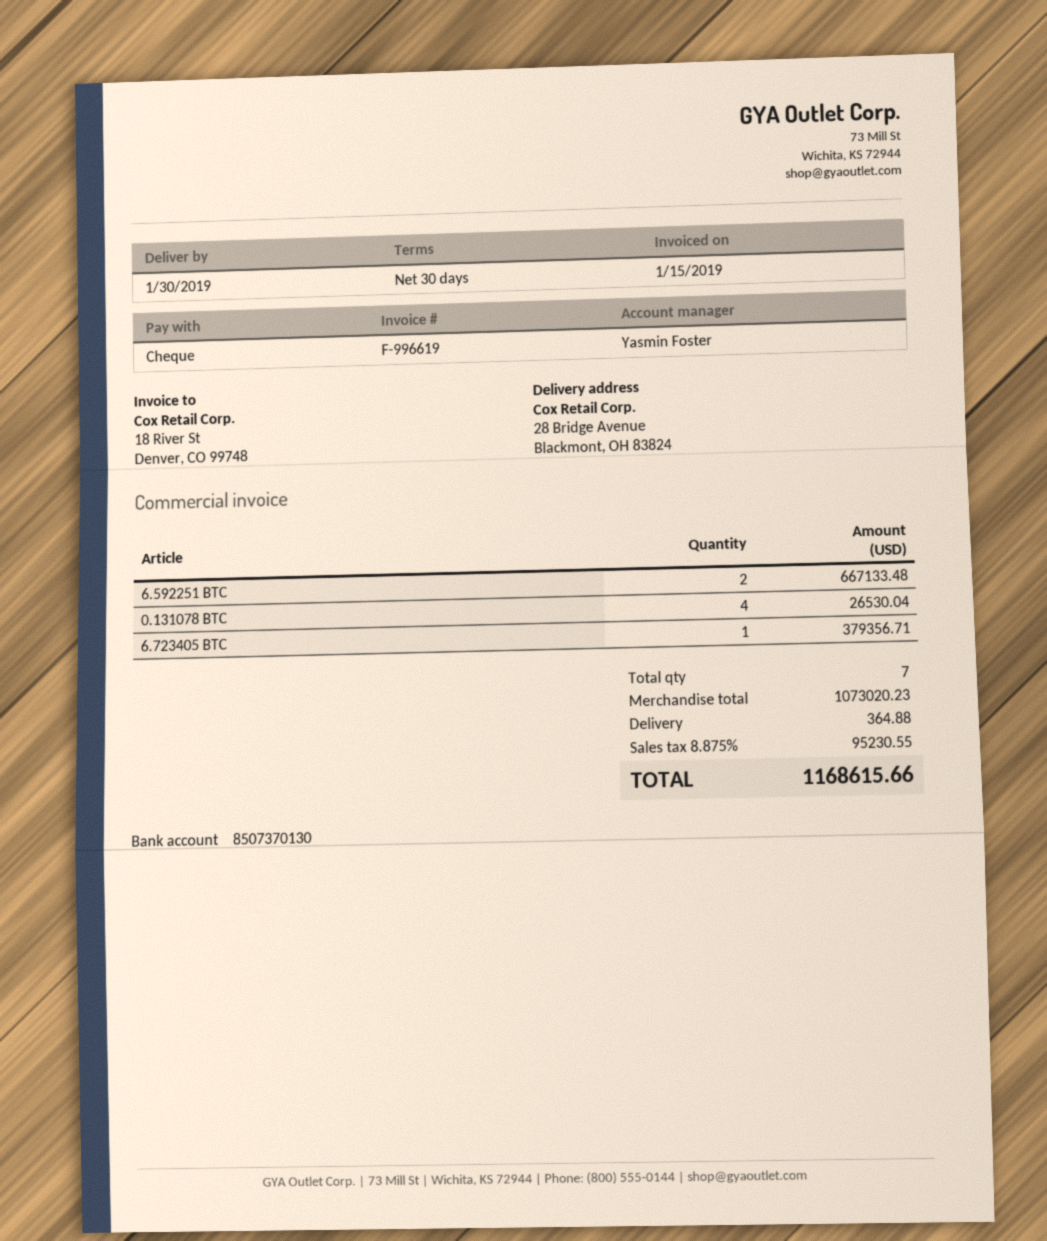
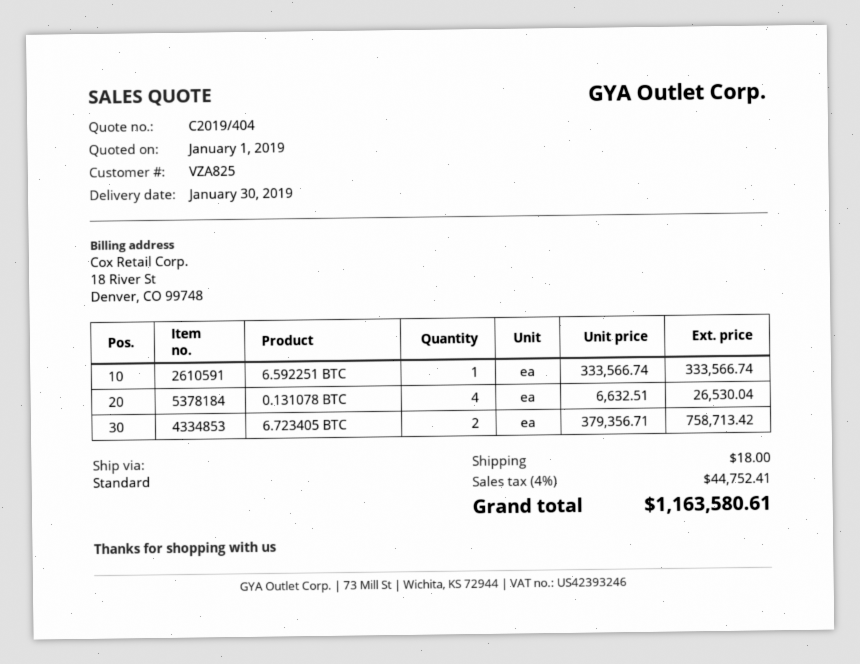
6.592251 BTC: 2 for 667133.48 -> 1 for 333566.74
6.723405 BTC: 1 for 379356.71 -> 2 for 758713.42
shipping: 364.88 -> 18.00
tax: 8.875% = 95230.55 -> 4% = 44752.41
total: 1168615.66 -> 1163580.61

